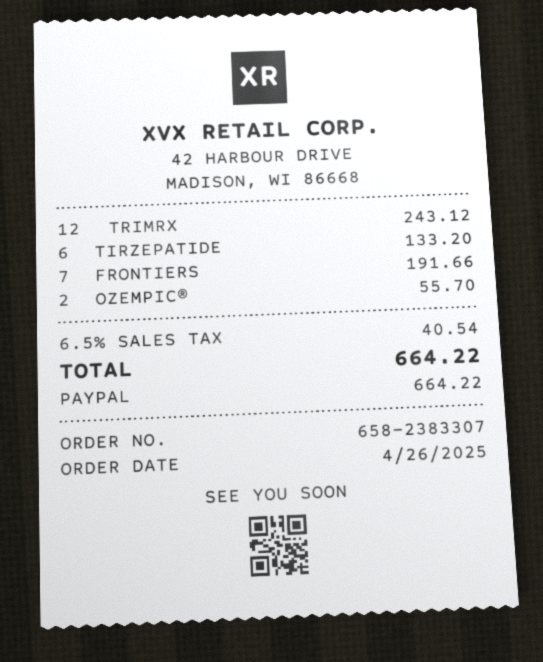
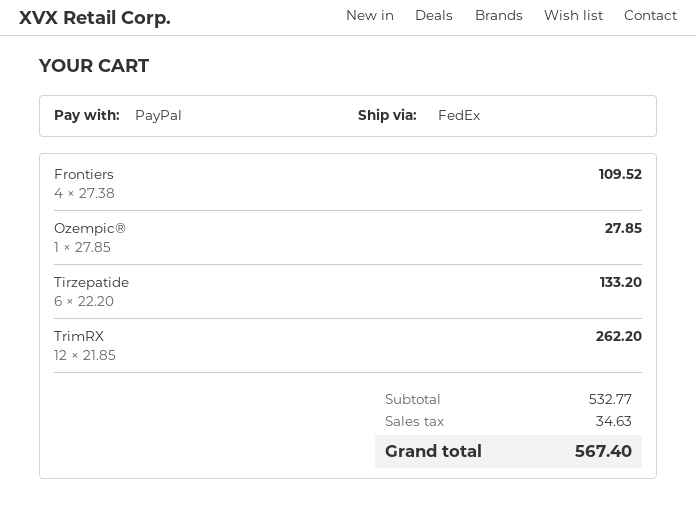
TRIMRX: 12 for 243.12 -> 12 for 262.20
FRONTIERS: 7 for 191.66 -> 4 for 109.52
OZEMPIC®: 2 for 55.70 -> 1 for 27.85
tax: 40.54 -> 34.63
total: 664.22 -> 567.40

